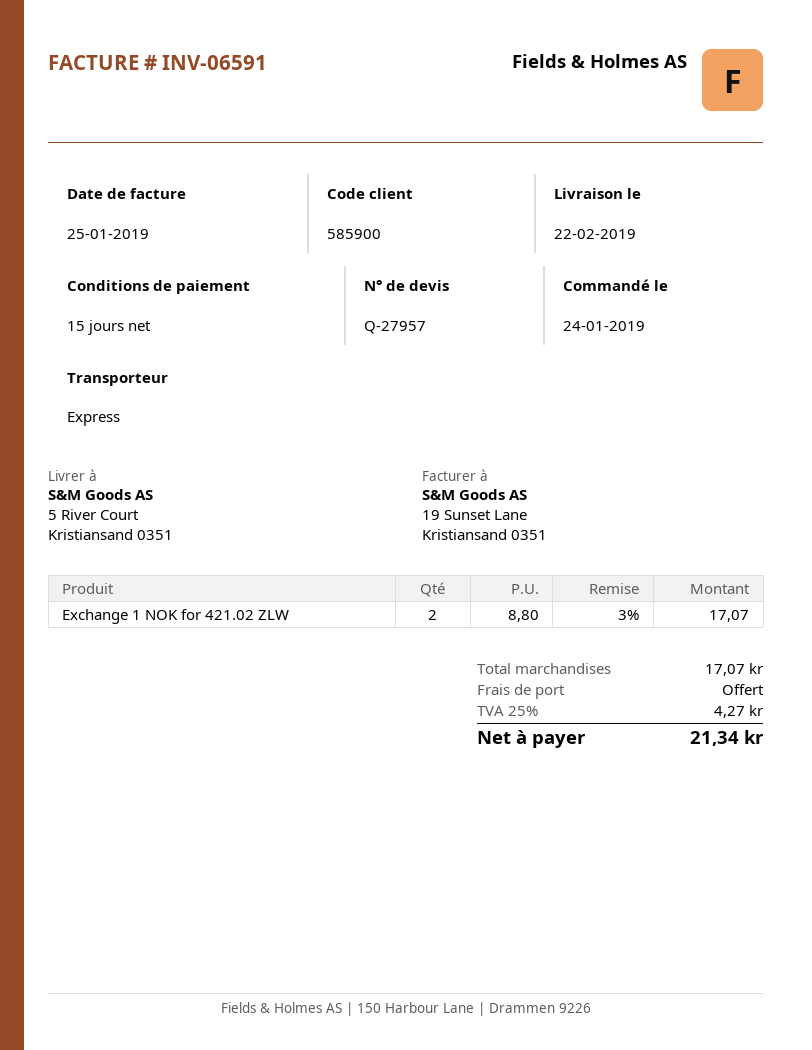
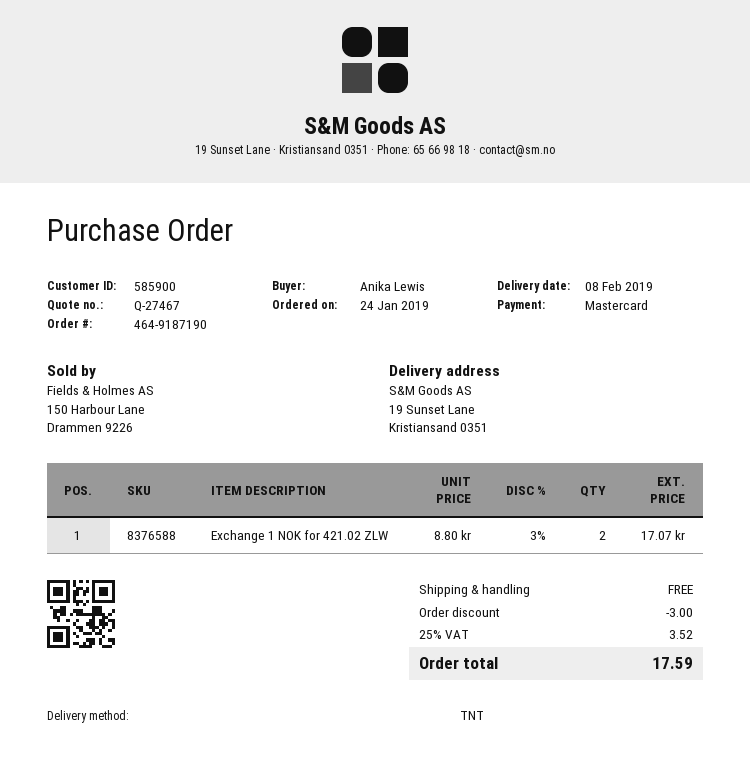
quote number: Q-27957 -> Q-27467
delivery date: 2019-02-22 -> 2019-02-08
shipping method: express -> TNT
ship to: 5 River Court, Kristiansand 0351 -> 19 Sunset Lane, Kristiansand 0351
discount: none -> 3.00
tax: 25% = 4.27 -> 25% = 3.52
total: 21.34 -> 17.59

